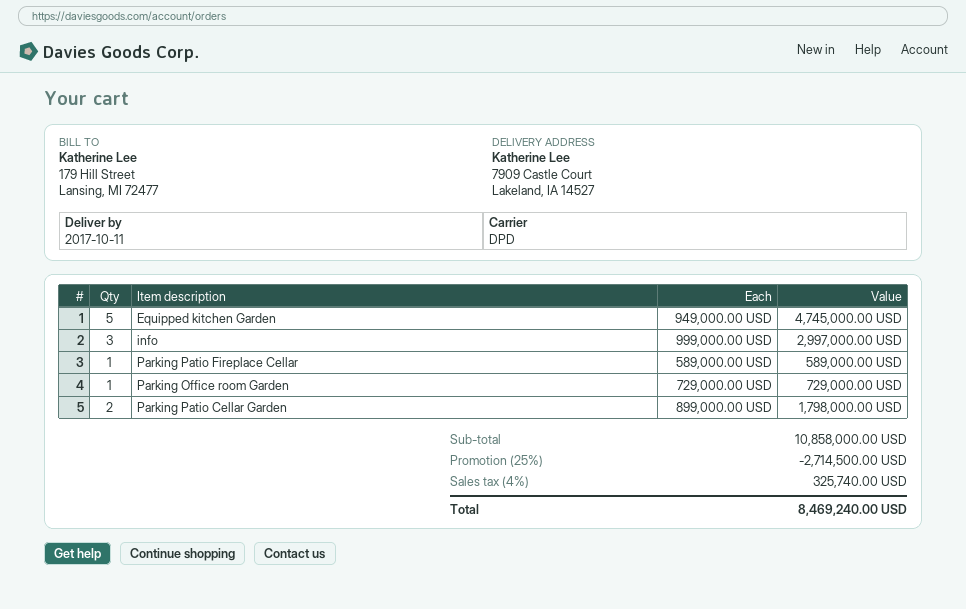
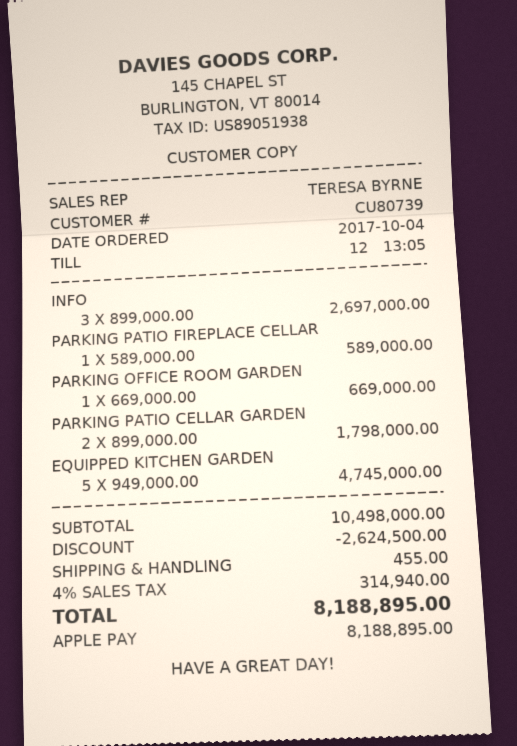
info: 3 x 999000.00 = 2997000.00 -> 3 x 899000.00 = 2697000.00
Parking Office room Garden: 1 x 729000.00 = 729000.00 -> 1 x 669000.00 = 669000.00
subtotal: 10858000.00 -> 10498000.00
discount: 2714500.00 -> 2624500.00
shipping: none -> 455.00
tax: 4% = 325740.00 -> 4% = 314940.00
total: 8469240.00 -> 8188895.00

